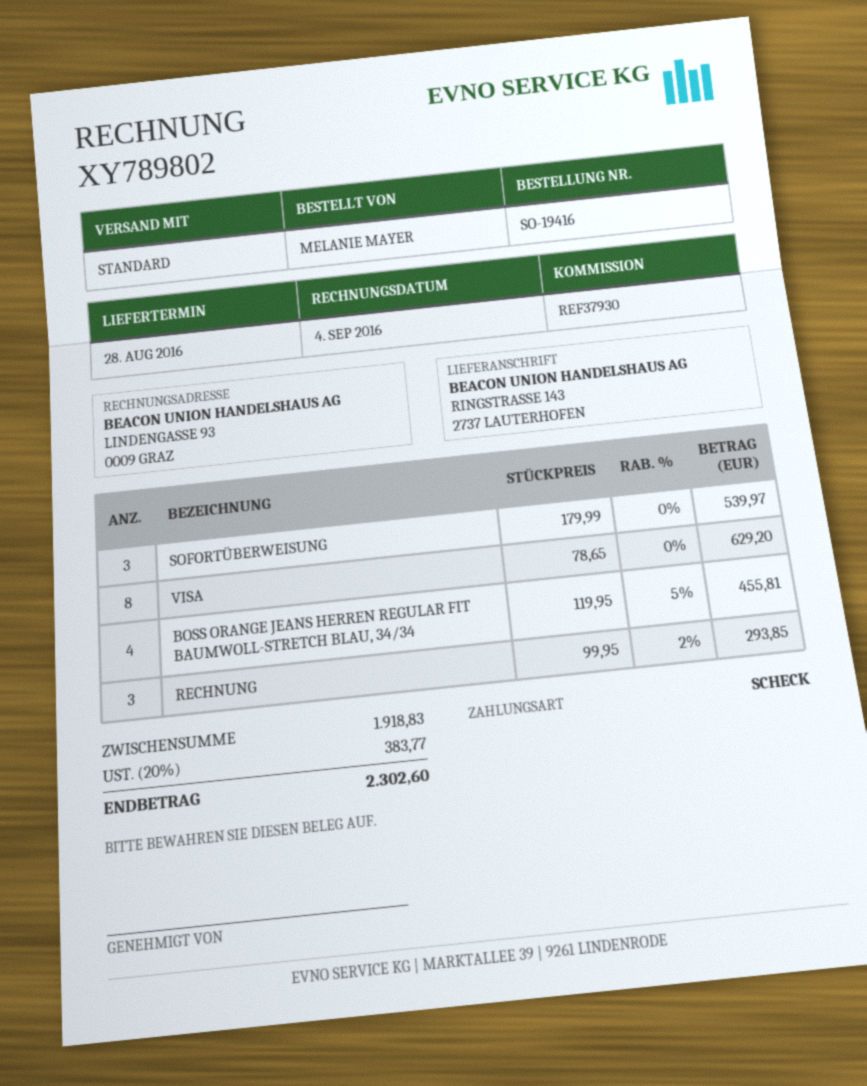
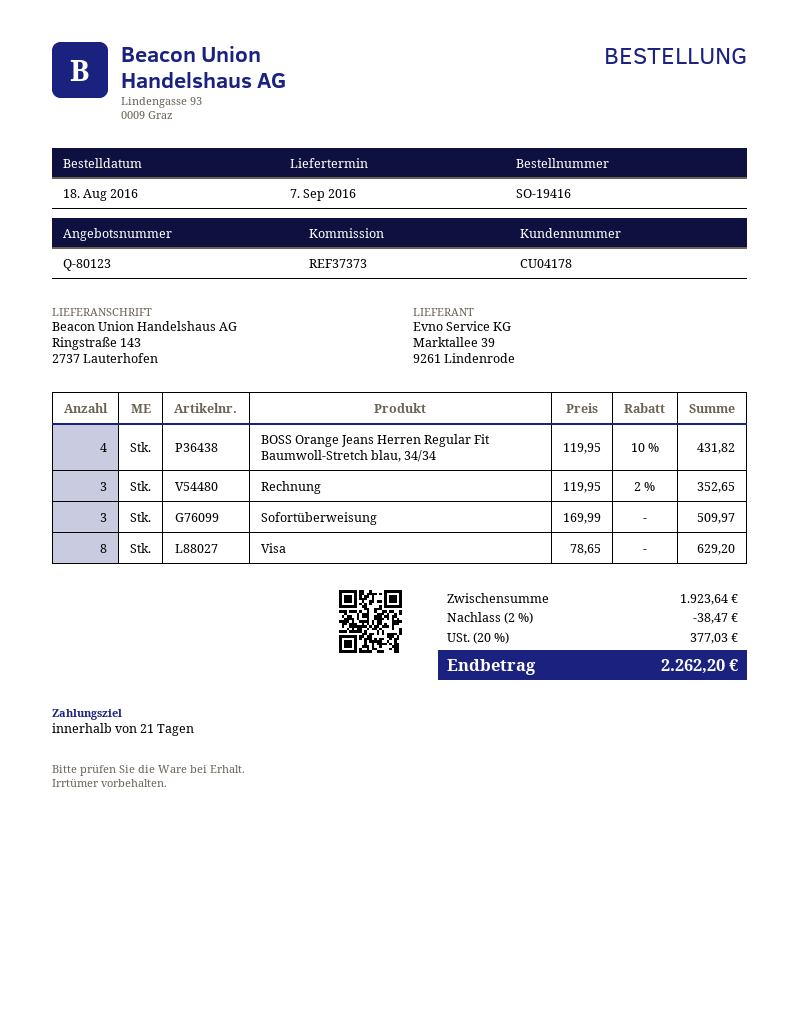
delivery date: 2016-08-28 -> 2016-09-07
reference: REF37930 -> REF37373
SOFORTÜBERWEISUNG: 3 x 179.99 = 539.97 -> 3 x 169.99 = 509.97
BOSS ORANGE JEANS HERREN REGULAR FIT BAUMWOLL-STRETCH BLAU, 34/34: 4 x 119.95 - 5% = 455.81 -> 4 x 119.95 - 10% = 431.82
RECHNUNG: 3 x 99.95 - 2% = 293.85 -> 3 x 119.95 - 2% = 352.65
subtotal: 1918.83 -> 1923.64
discount: none -> 2% = 38.47
tax: 20% = 383.77 -> 20% = 377.03
total: 2302.60 -> 2262.20

